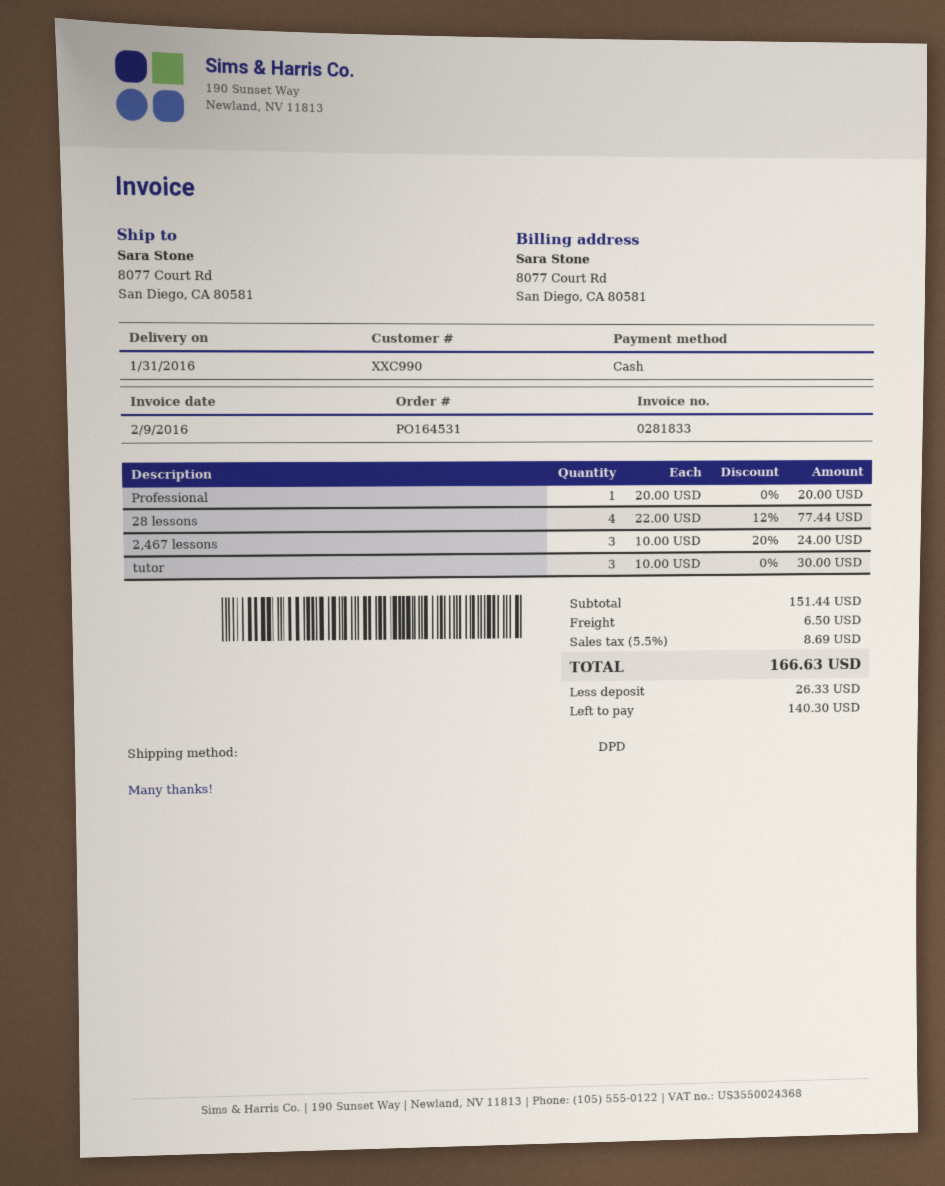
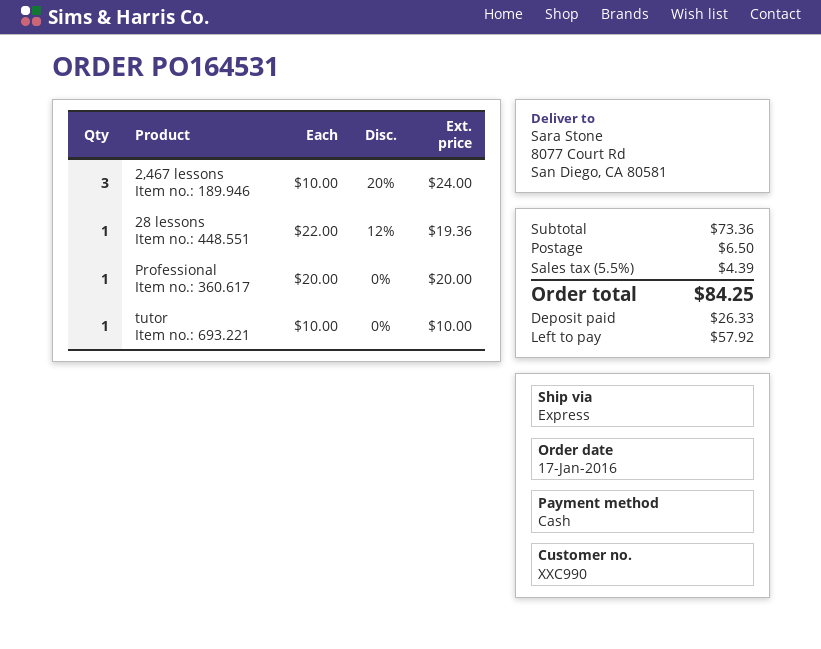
shipping method: DPD -> express
28 lessons: 4 x 22.00 - 12% = 77.44 -> 1 x 22.00 - 12% = 19.36
tutor: 3 x 10.00 = 30.00 -> 1 x 10.00 = 10.00
subtotal: 151.44 -> 73.36
tax: 5.5% = 8.69 -> 5.5% = 4.39
total: 166.63 -> 84.25
balance: 140.30 -> 57.92

